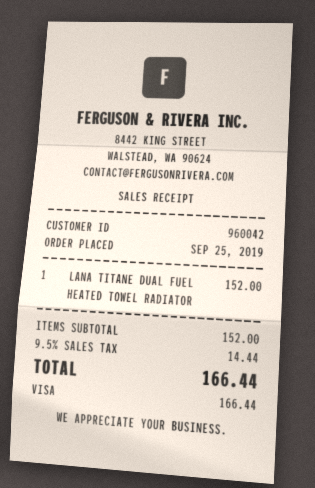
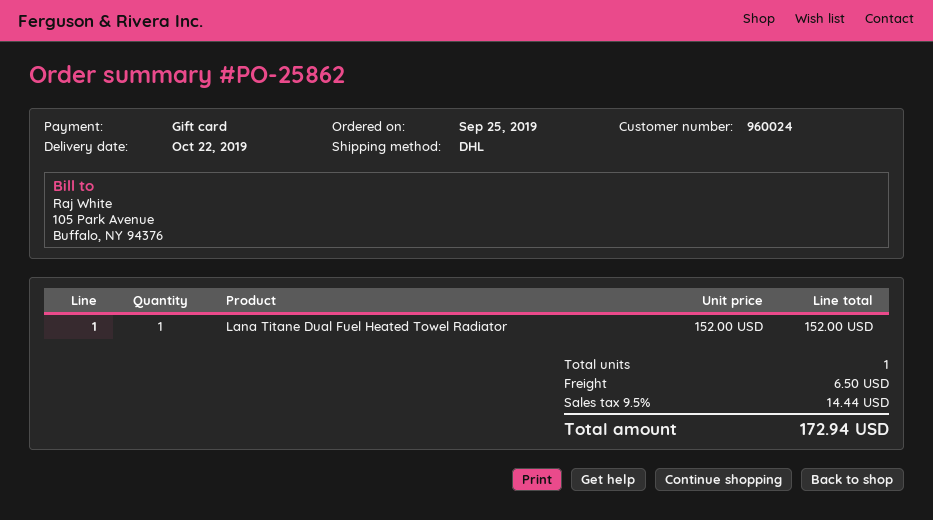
customer number: 960042 -> 960024
payment method: Visa -> gift card
shipping: none -> 6.50
total: 166.44 -> 172.94

